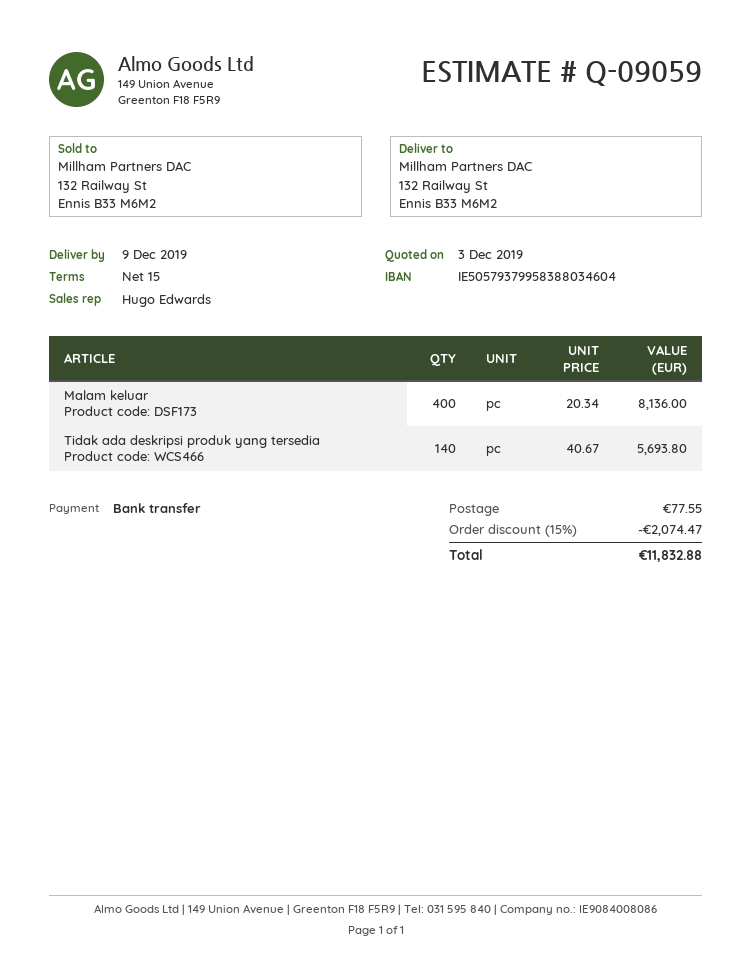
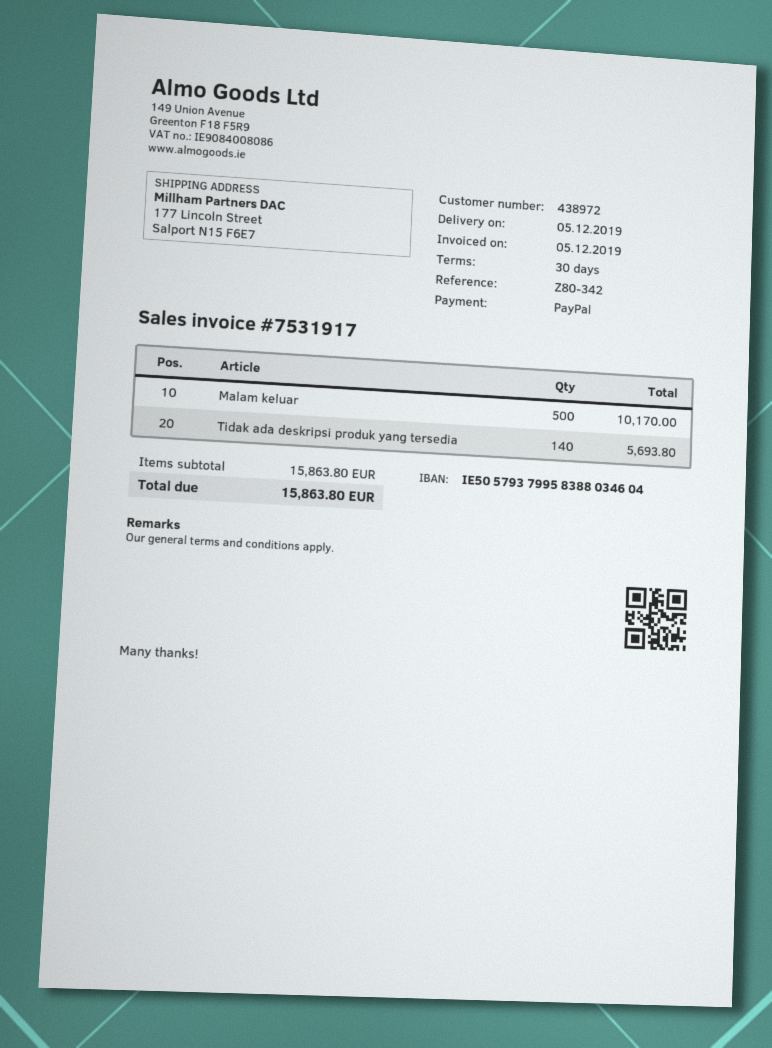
delivery date: 2019-12-09 -> 2019-12-05
payment terms: 15 days -> 30 days
payment method: bank transfer -> PayPal
ship to: 132 Railway St, Ennis B33 M6M2 -> 177 Lincoln Street, Salport N15 F6E7
Malam keluar: 400 for 8136.00 -> 500 for 10170.00
discount: 15% = 2074.47 -> none
shipping: 77.55 -> none
total: 11832.88 -> 15863.80

